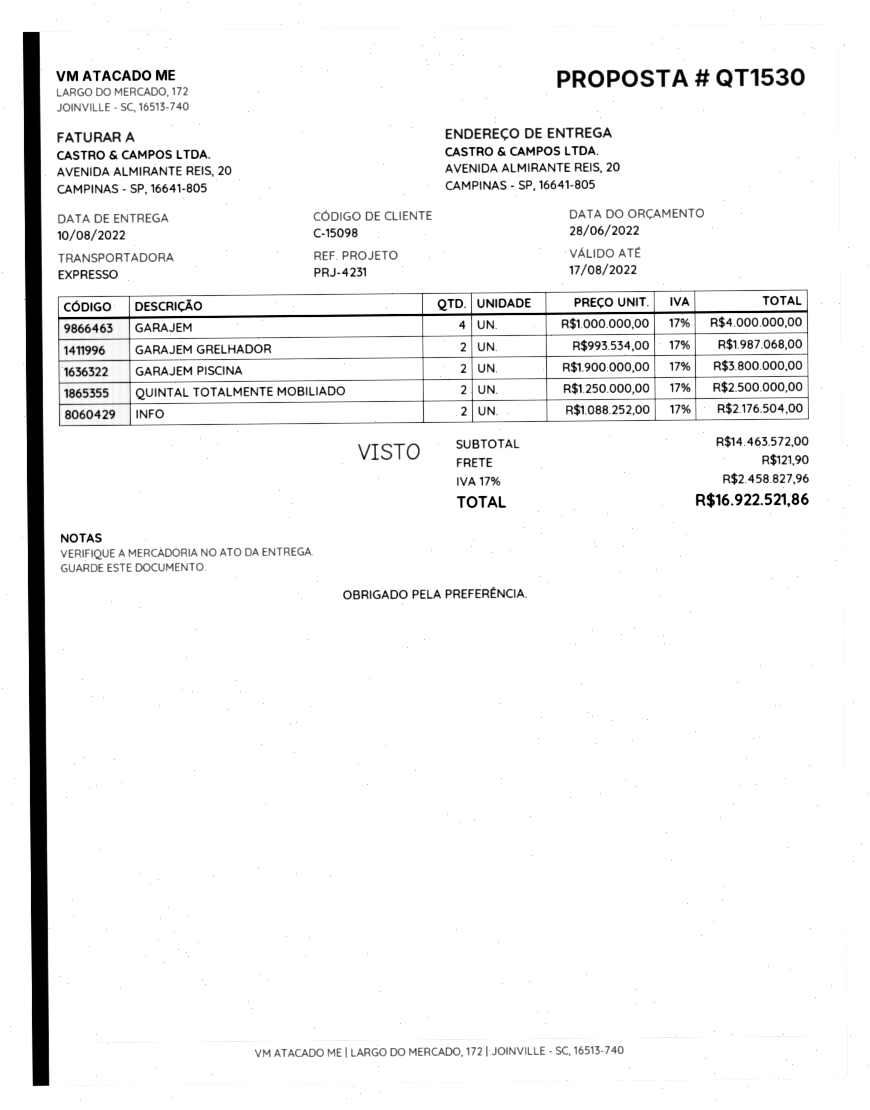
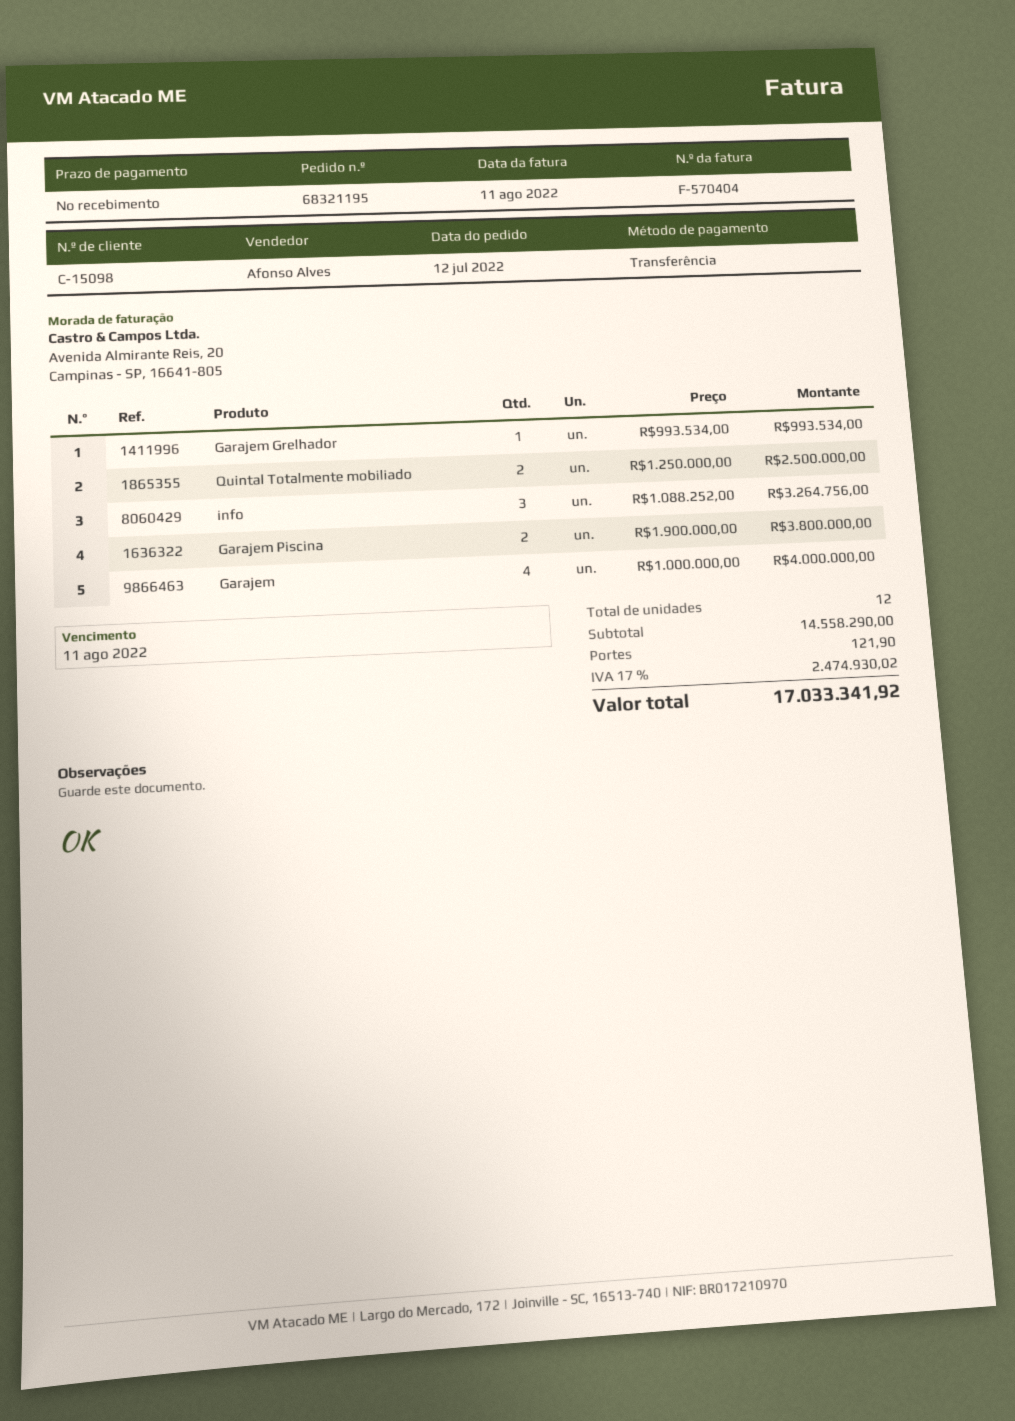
GARAJEM GRELHADOR: 2 x 993534.00 = 1987068.00 -> 1 x 993534.00 = 993534.00
INFO: 2 x 1088252.00 = 2176504.00 -> 3 x 1088252.00 = 3264756.00
subtotal: 14463572.00 -> 14558290.00
tax: 17% = 2458827.96 -> 17% = 2474930.02
total: 16922521.86 -> 17033341.92

